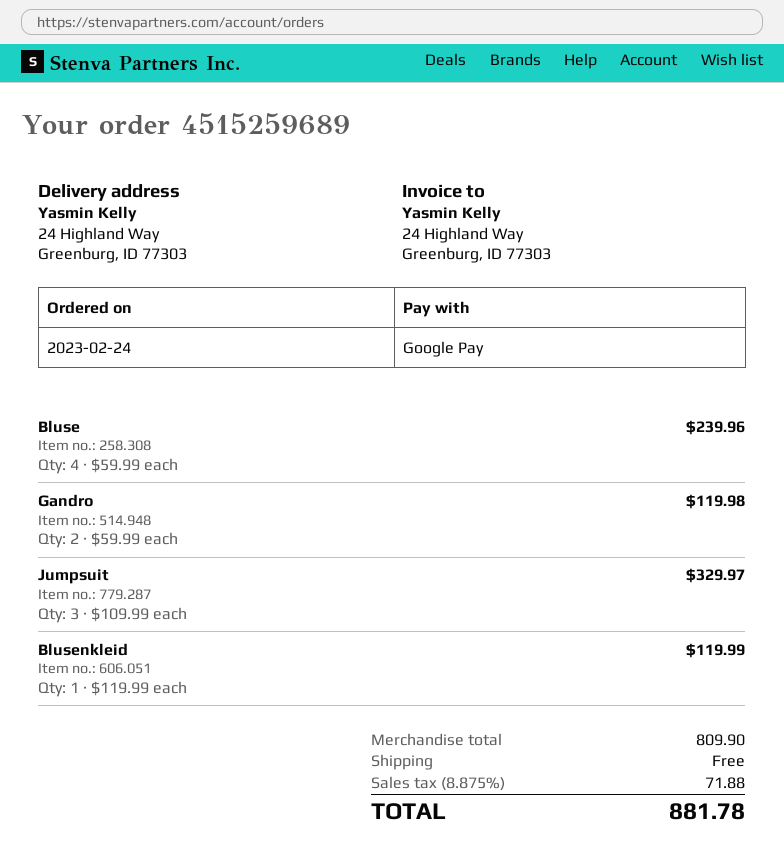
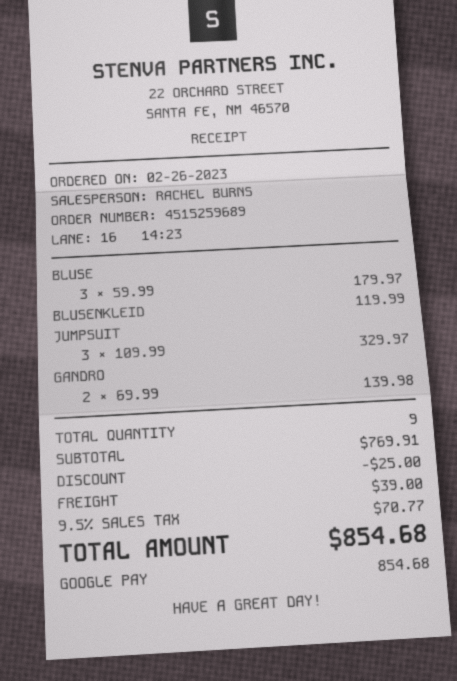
order date: 2023-02-24 -> 2023-02-26
Bluse: 4 x 59.99 = 239.96 -> 3 x 59.99 = 179.97
Gandro: 2 x 59.99 = 119.98 -> 2 x 69.99 = 139.98
subtotal: 809.90 -> 769.91
discount: none -> 25.00
shipping: 0.00 -> 39.00
tax: 8.875% = 71.88 -> 9.5% = 70.77
total: 881.78 -> 854.68

